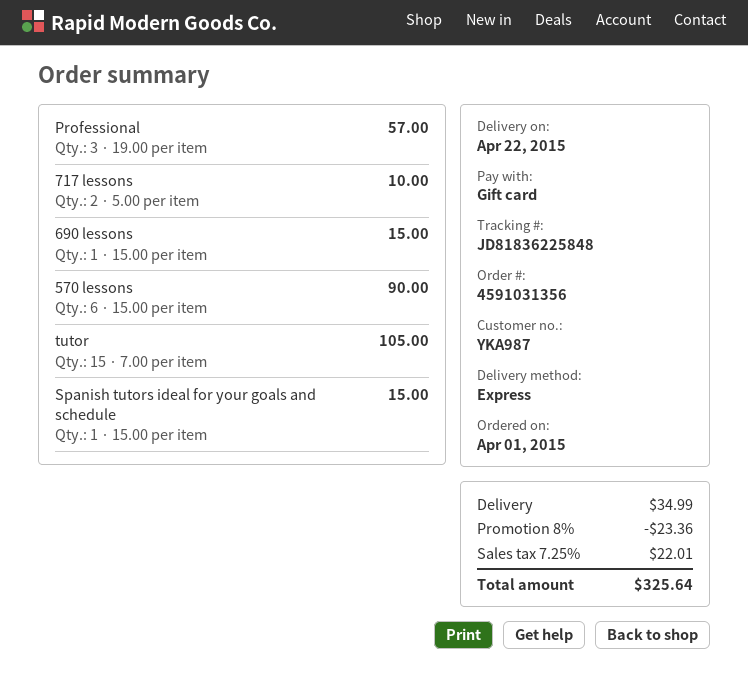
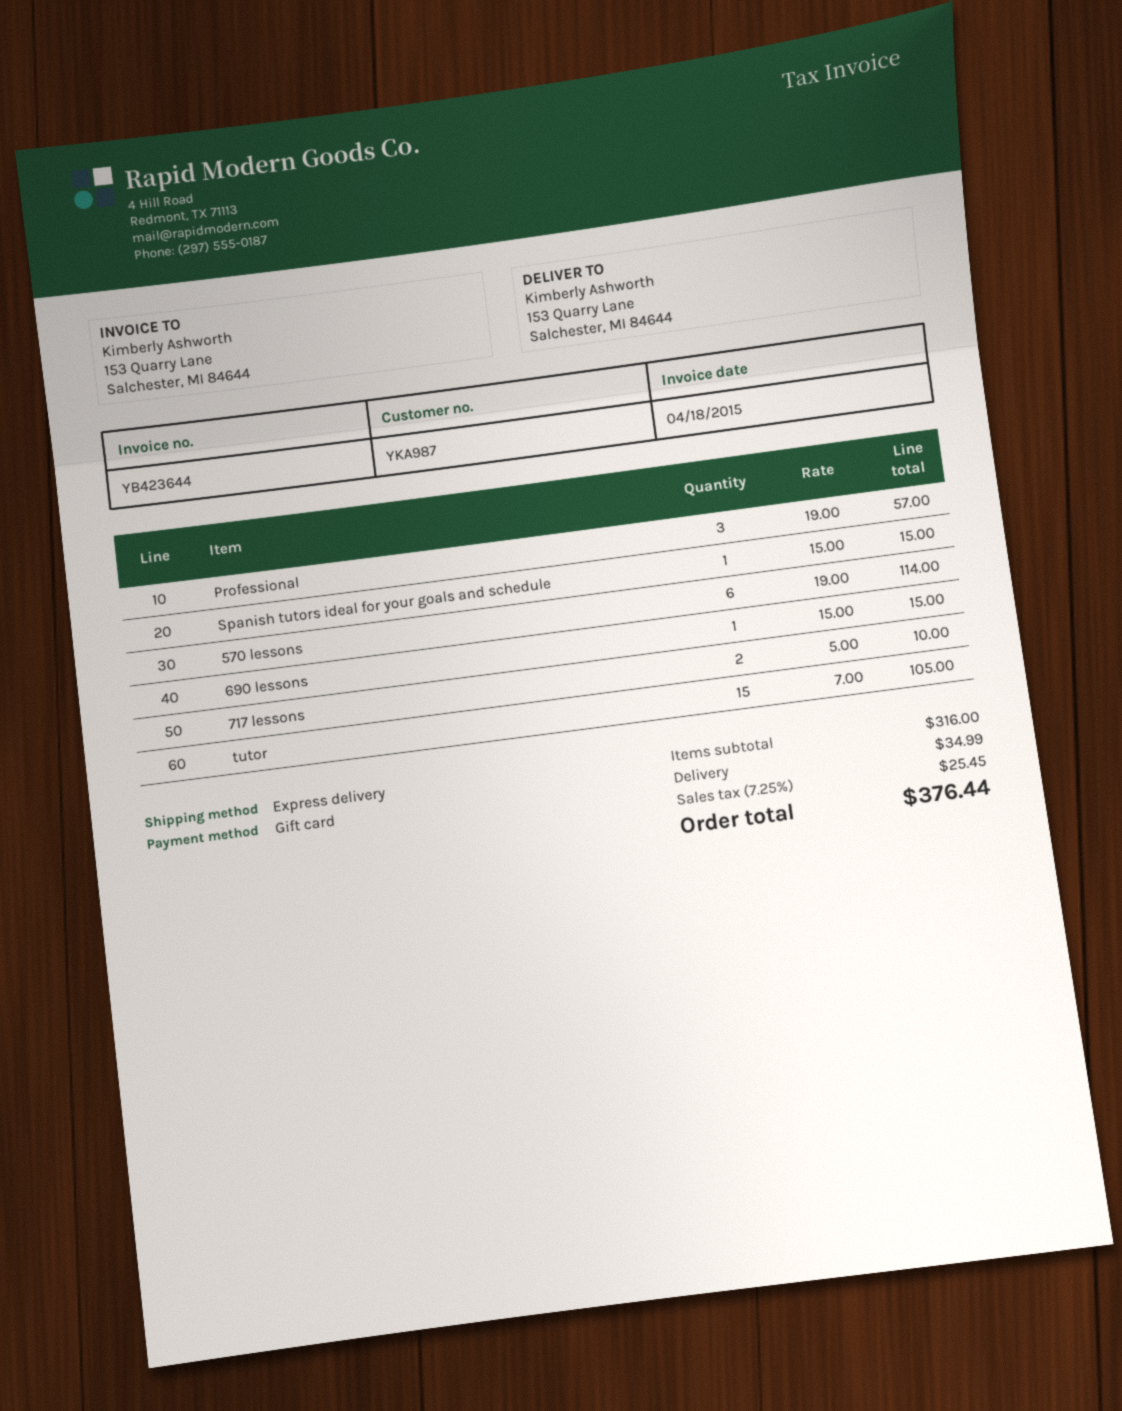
570 lessons: 6 x 15.00 = 90.00 -> 6 x 19.00 = 114.00
discount: 8% = 23.36 -> none
tax: 7.25% = 22.01 -> 7.25% = 25.45
total: 325.64 -> 376.44

